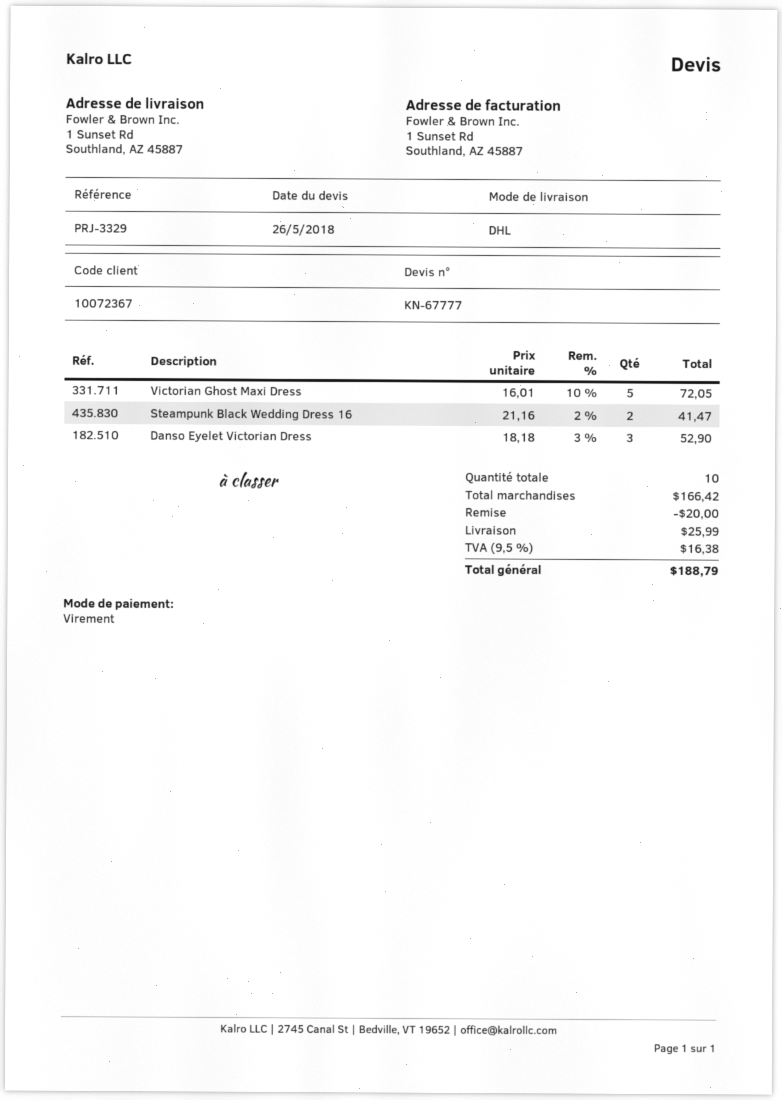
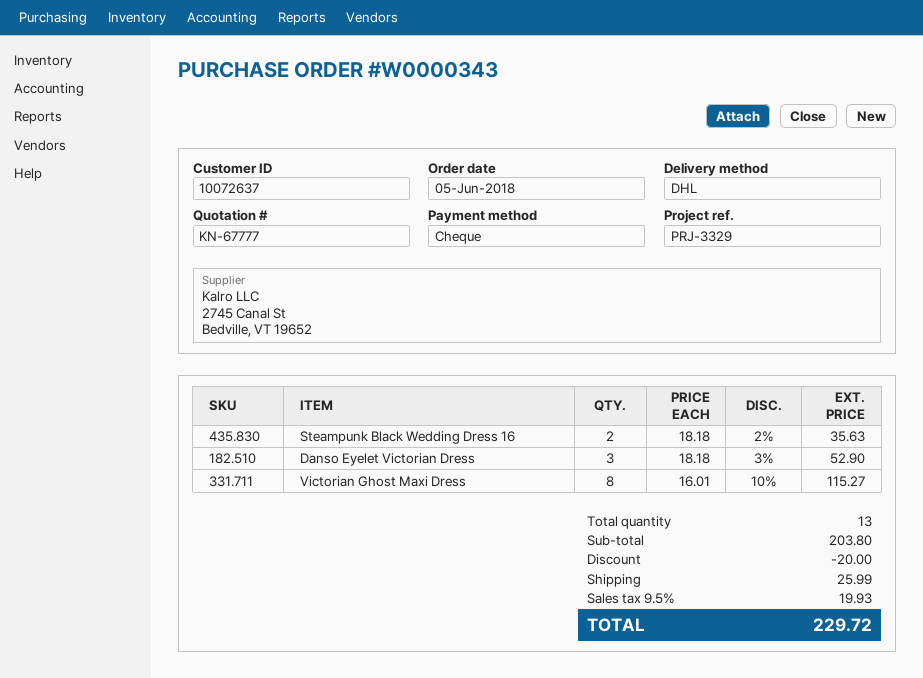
customer number: 10072367 -> 10072637
payment method: bank transfer -> cheque
Victorian Ghost Maxi Dress: 5 x 16.01 - 10% = 72.05 -> 8 x 16.01 - 10% = 115.27
Steampunk Black Wedding Dress 16: 2 x 21.16 - 2% = 41.47 -> 2 x 18.18 - 2% = 35.63
total quantity: 10 -> 13
subtotal: 166.42 -> 203.80
tax: 9.5% = 16.38 -> 9.5% = 19.93
total: 188.79 -> 229.72

